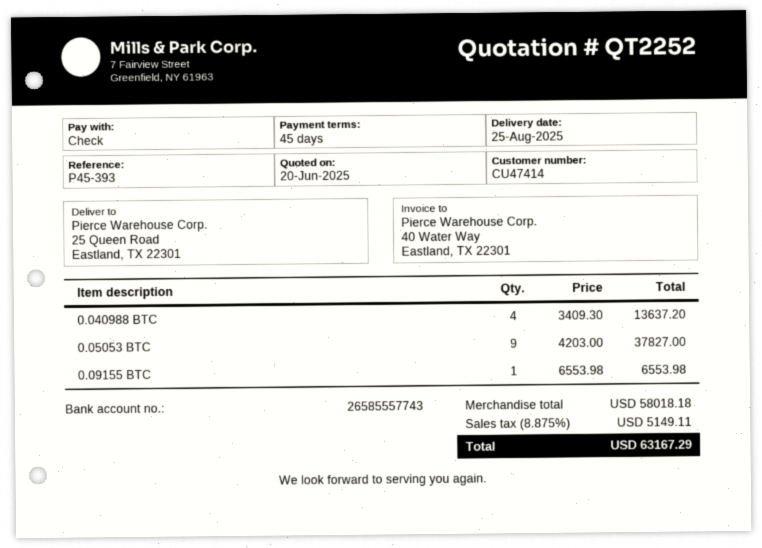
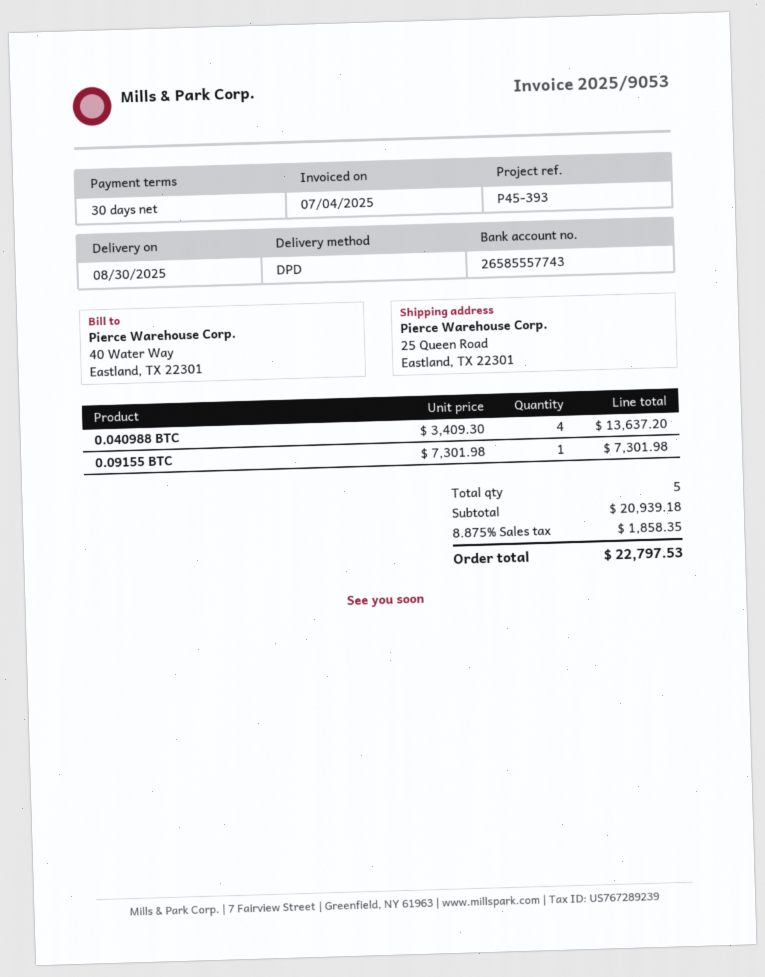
delivery date: 2025-08-25 -> 2025-08-30
payment terms: 45 days -> 30 days
0.05053 BTC: 9 x 4203.00 = 37827.00 -> none
0.09155 BTC: 1 x 6553.98 = 6553.98 -> 1 x 7301.98 = 7301.98
subtotal: 58018.18 -> 20939.18
tax: 8.875% = 5149.11 -> 8.875% = 1858.35
total: 63167.29 -> 22797.53

